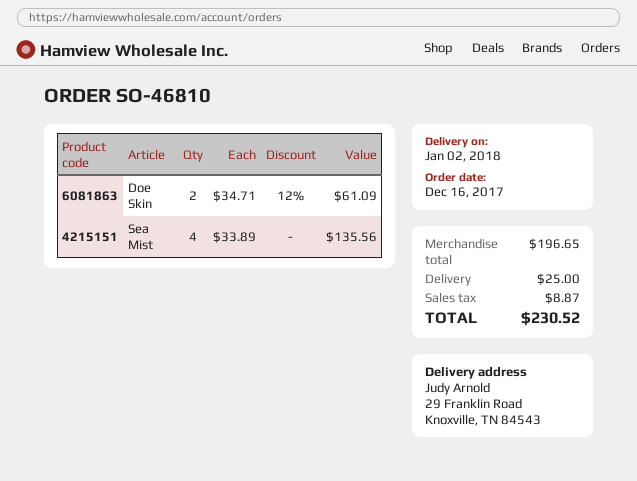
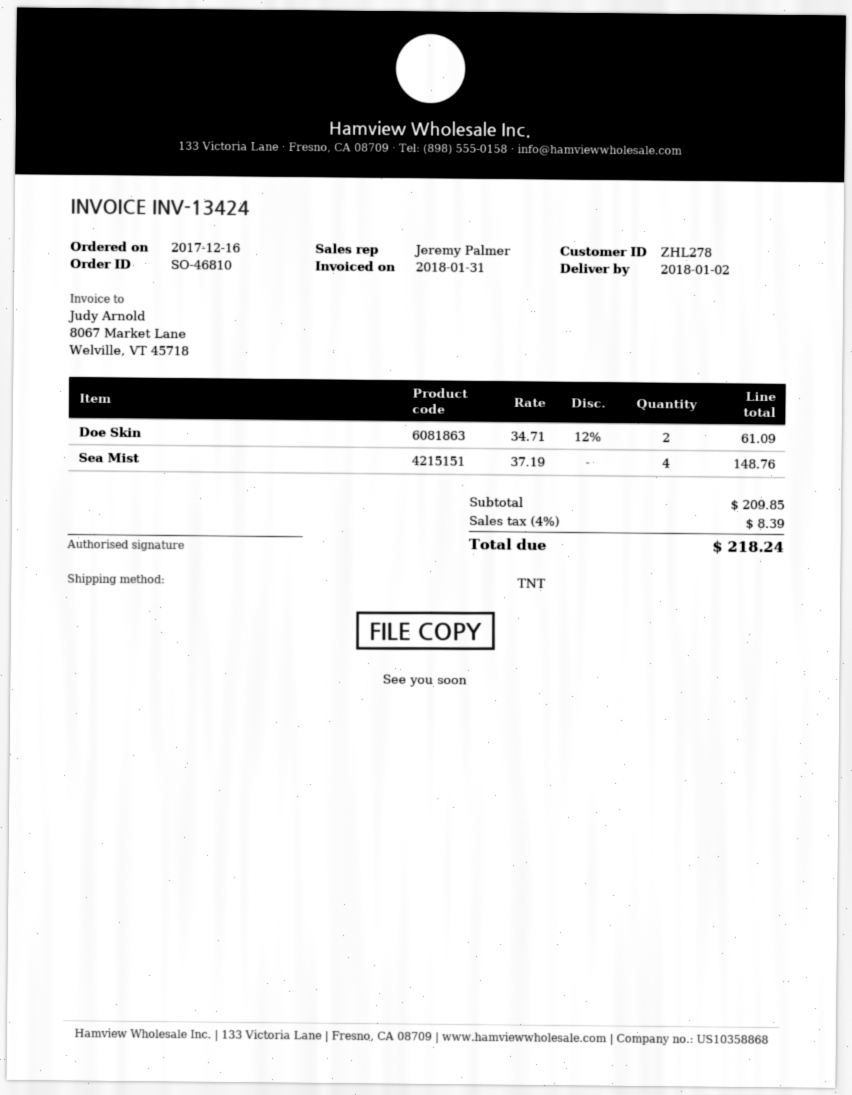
Sea Mist: 4 x 33.89 = 135.56 -> 4 x 37.19 = 148.76
subtotal: 196.65 -> 209.85
shipping: 25.00 -> none
tax: 8.87 -> 8.39
total: 230.52 -> 218.24

